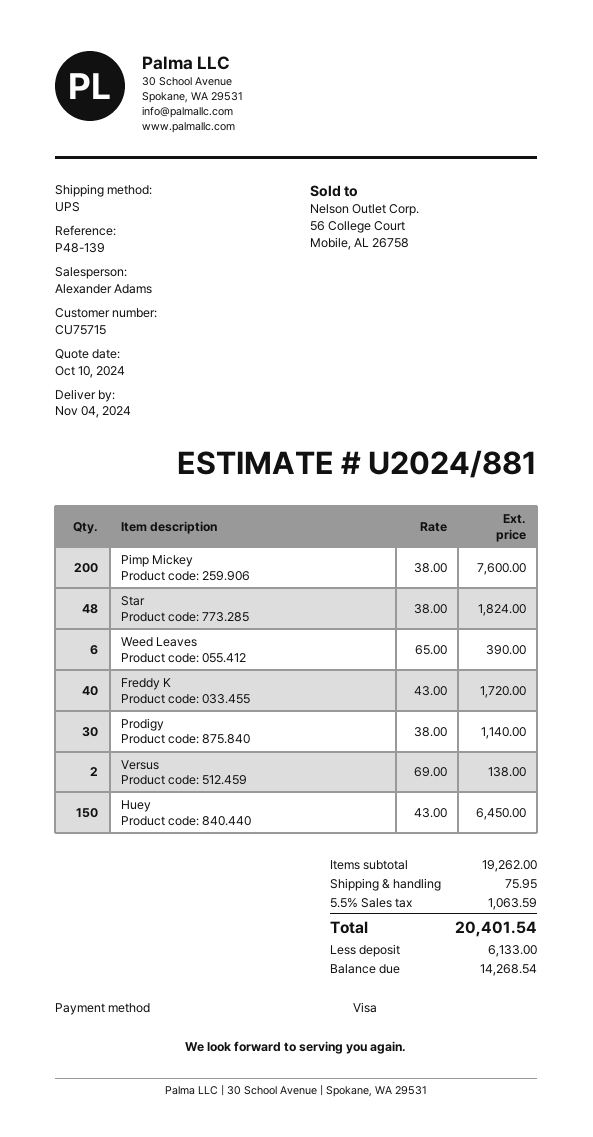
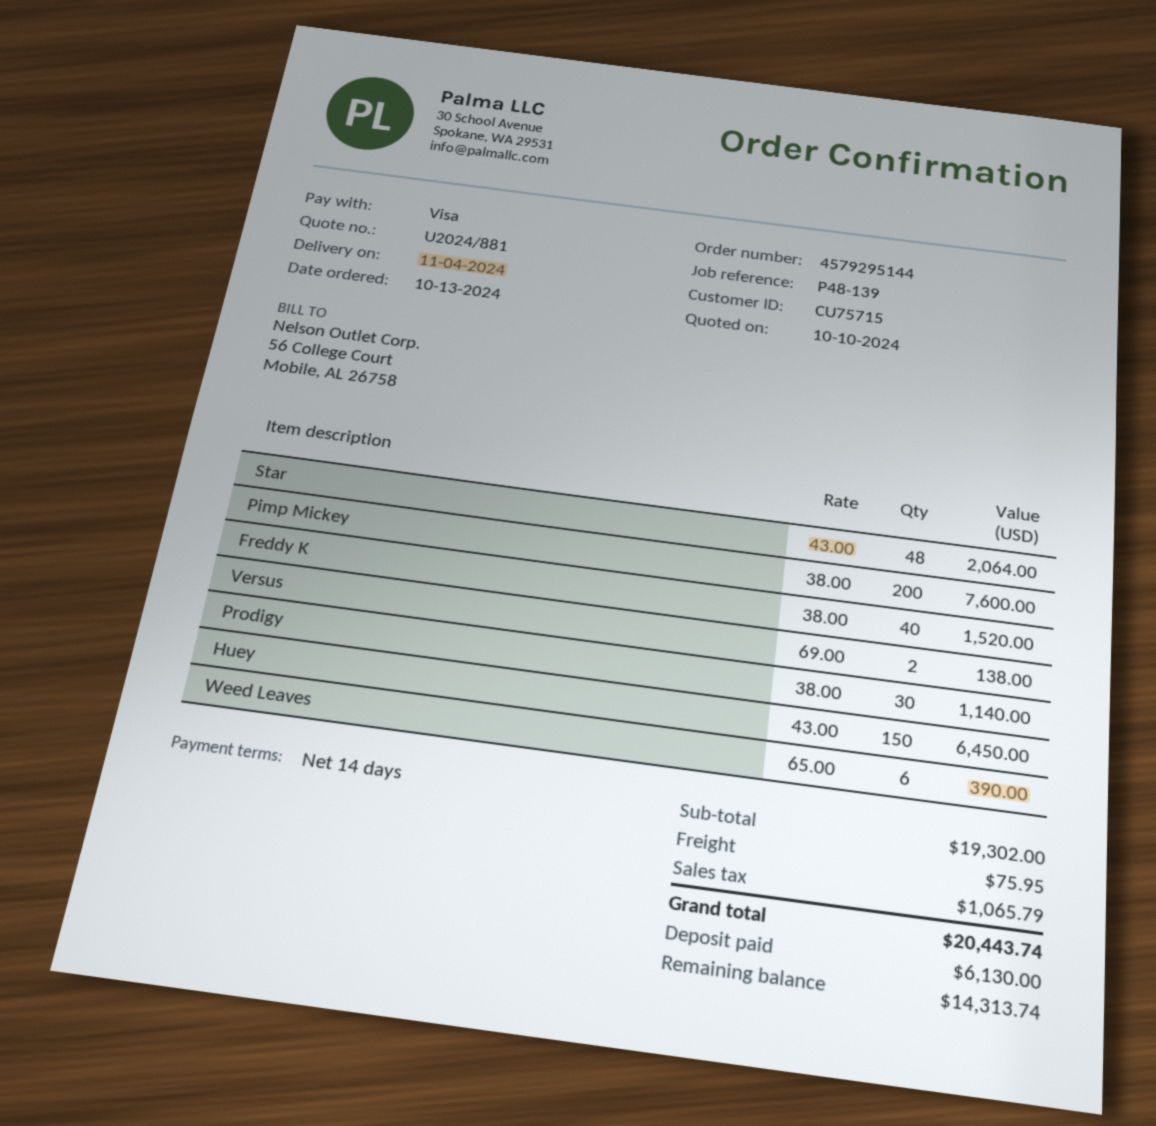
Star: 48 x 38.00 = 1824.00 -> 48 x 43.00 = 2064.00
Freddy K: 40 x 43.00 = 1720.00 -> 40 x 38.00 = 1520.00
subtotal: 19262.00 -> 19302.00
tax: 1063.59 -> 1065.79
total: 20401.54 -> 20443.74
deposit: 6133.00 -> 6130.00
balance: 14268.54 -> 14313.74

